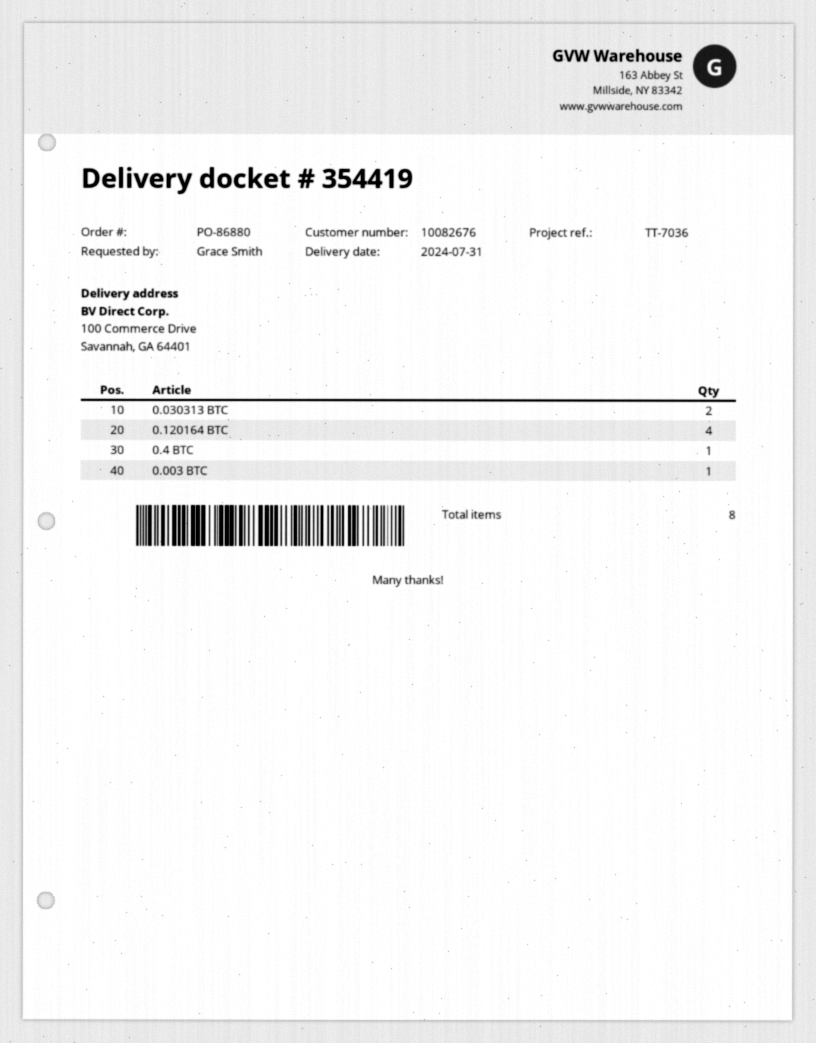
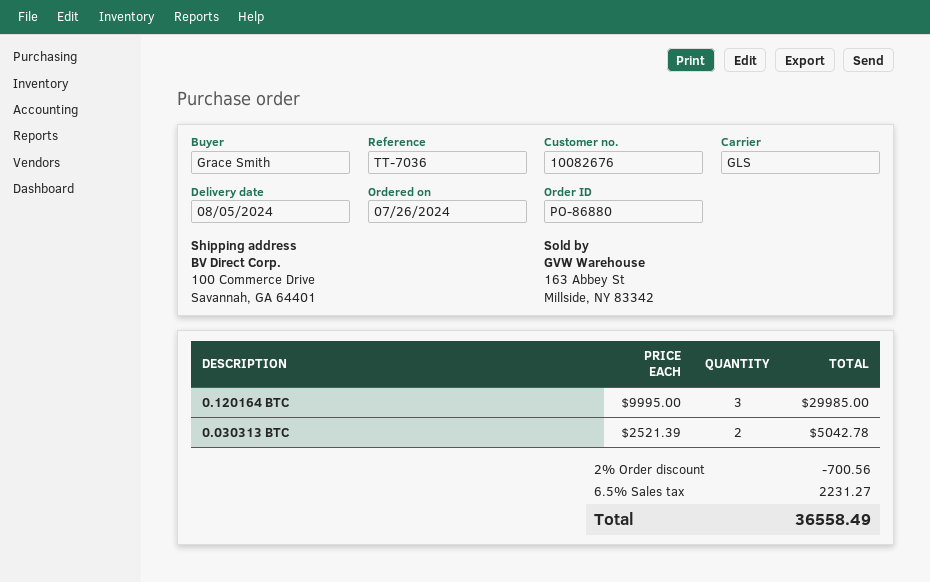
delivery date: 2024-07-31 -> 2024-08-05
0.120164 BTC: 4 -> 3
0.4 BTC: 1 -> none
0.003 BTC: 1 -> none

